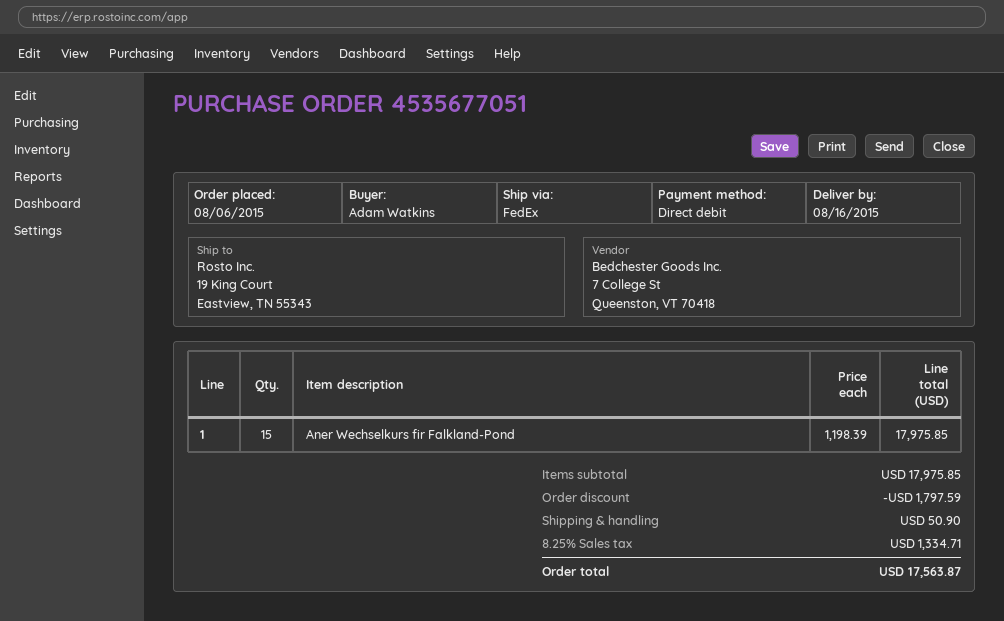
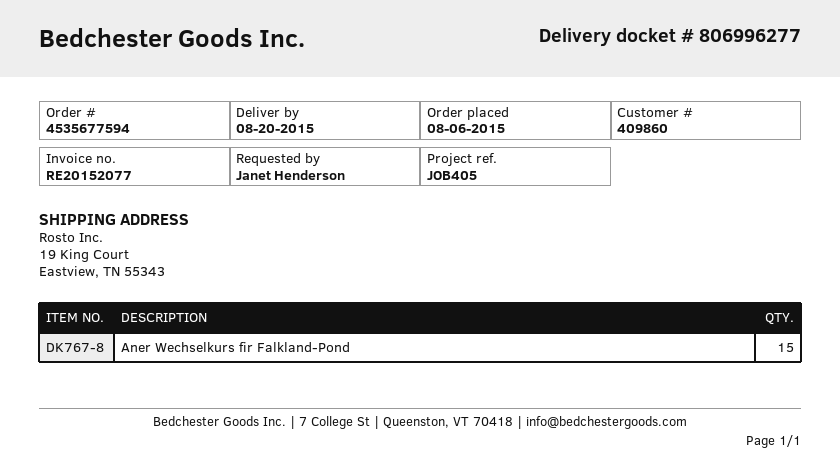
order number: 4535677051 -> 4535677594
delivery date: 2015-08-16 -> 2015-08-20
ordered by: Adam Watkins -> Janet Henderson

